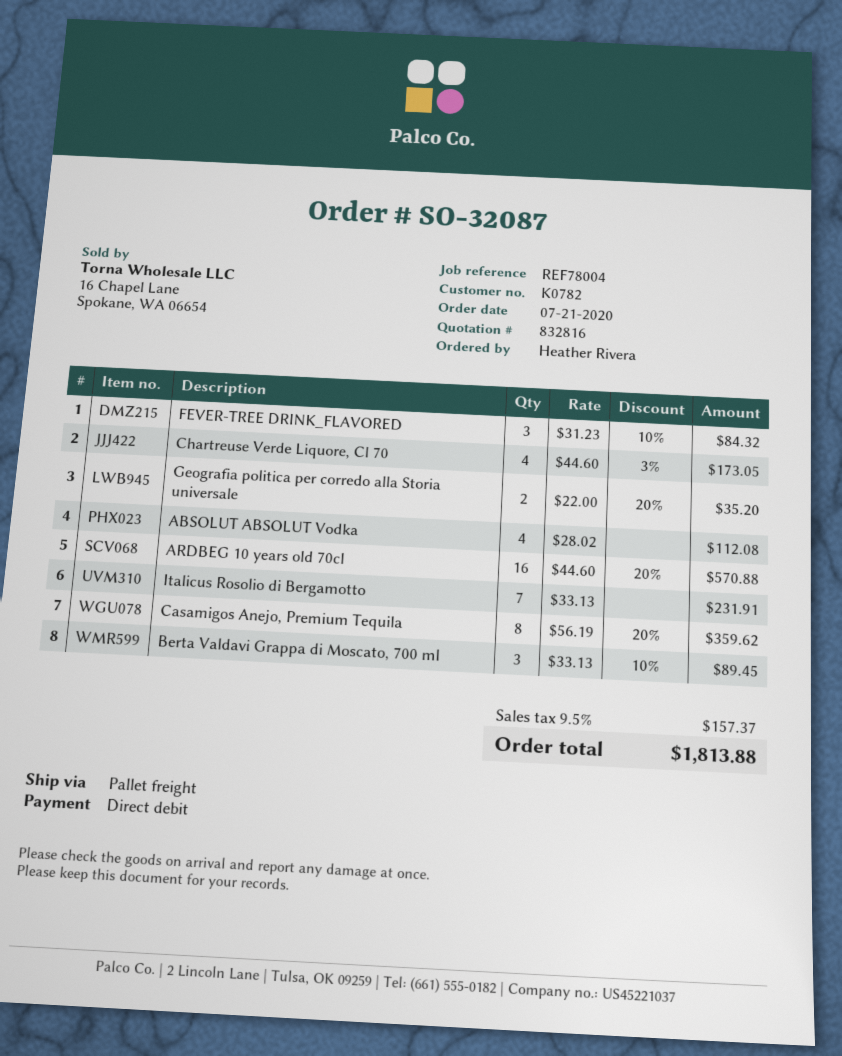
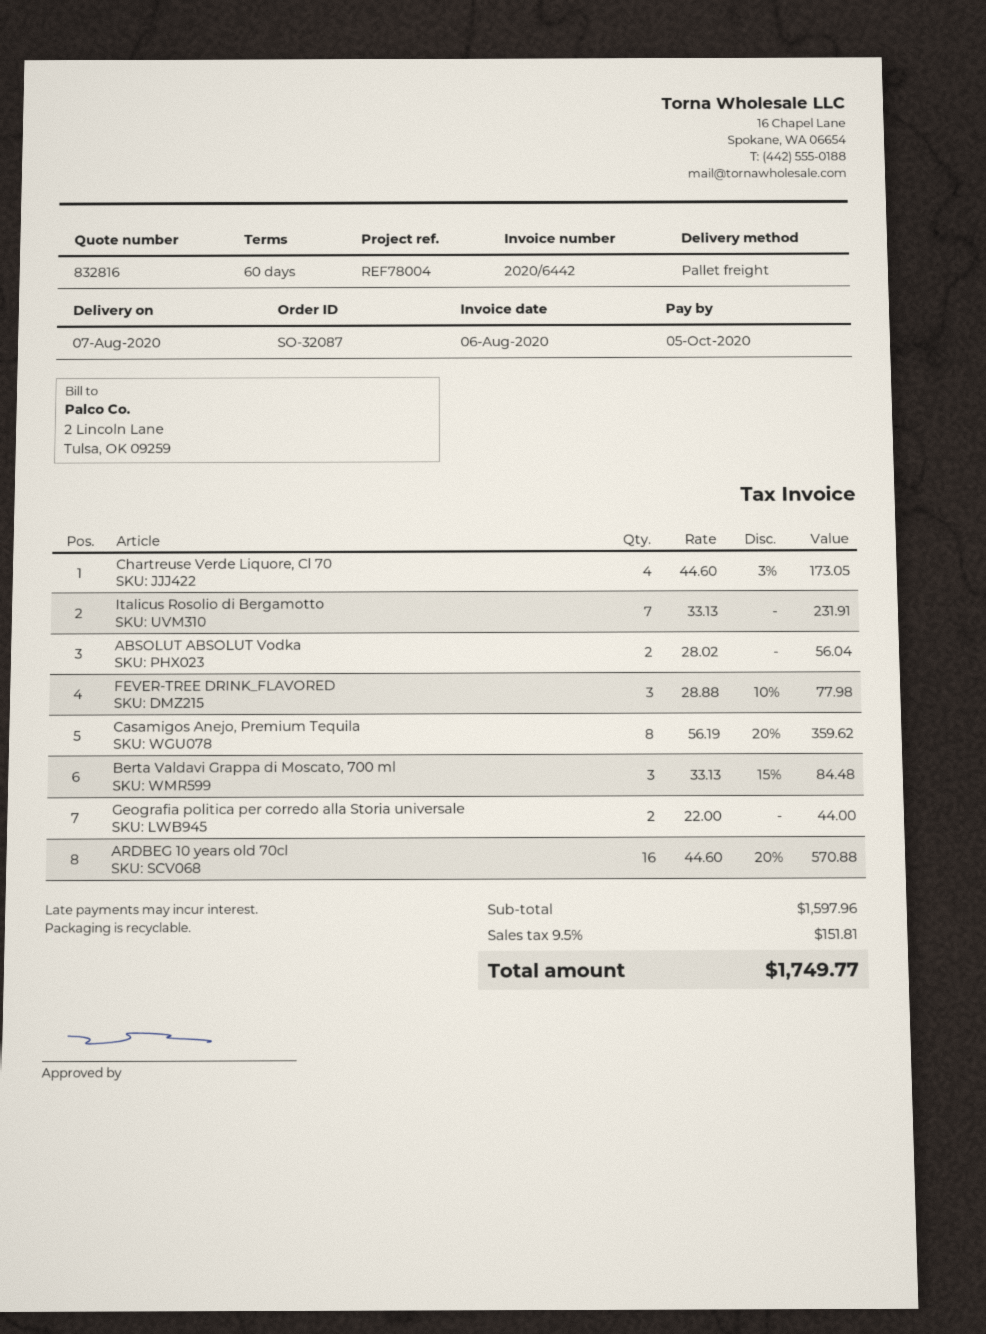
FEVER-TREE DRINK_FLAVORED: 3 x 31.23 - 10% = 84.32 -> 3 x 28.88 - 10% = 77.98
Geografia politica per corredo alla Storia universale: 2 x 22.00 - 20% = 35.20 -> 2 x 22.00 = 44.00
ABSOLUT ABSOLUT Vodka: 4 x 28.02 = 112.08 -> 2 x 28.02 = 56.04
Berta Valdavi Grappa di Moscato, 700 ml: 3 x 33.13 - 10% = 89.45 -> 3 x 33.13 - 15% = 84.48
tax: 9.5% = 157.37 -> 9.5% = 151.81
total: 1813.88 -> 1749.77

